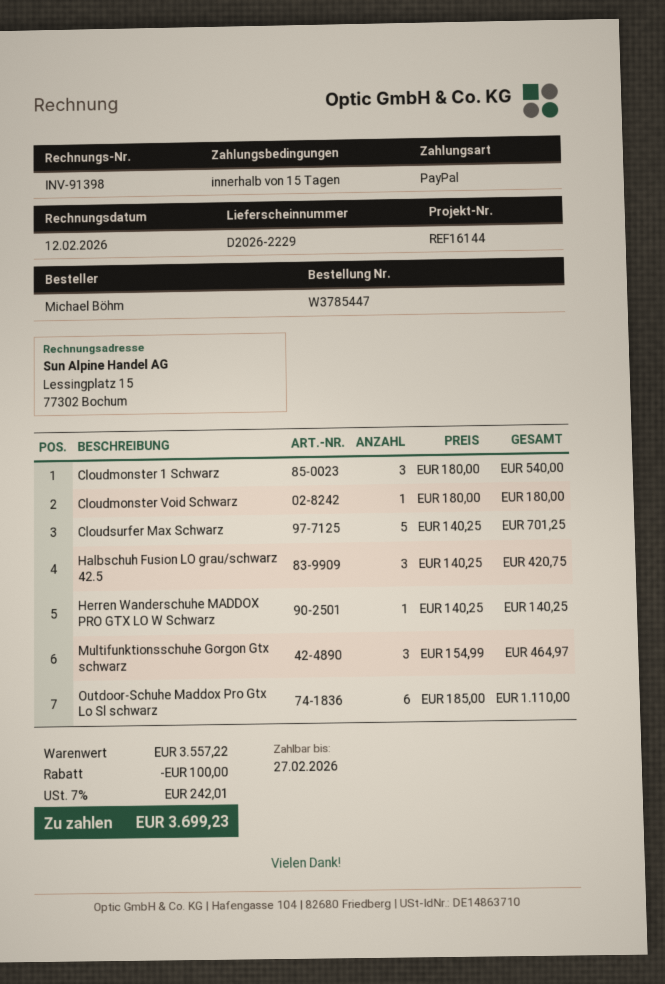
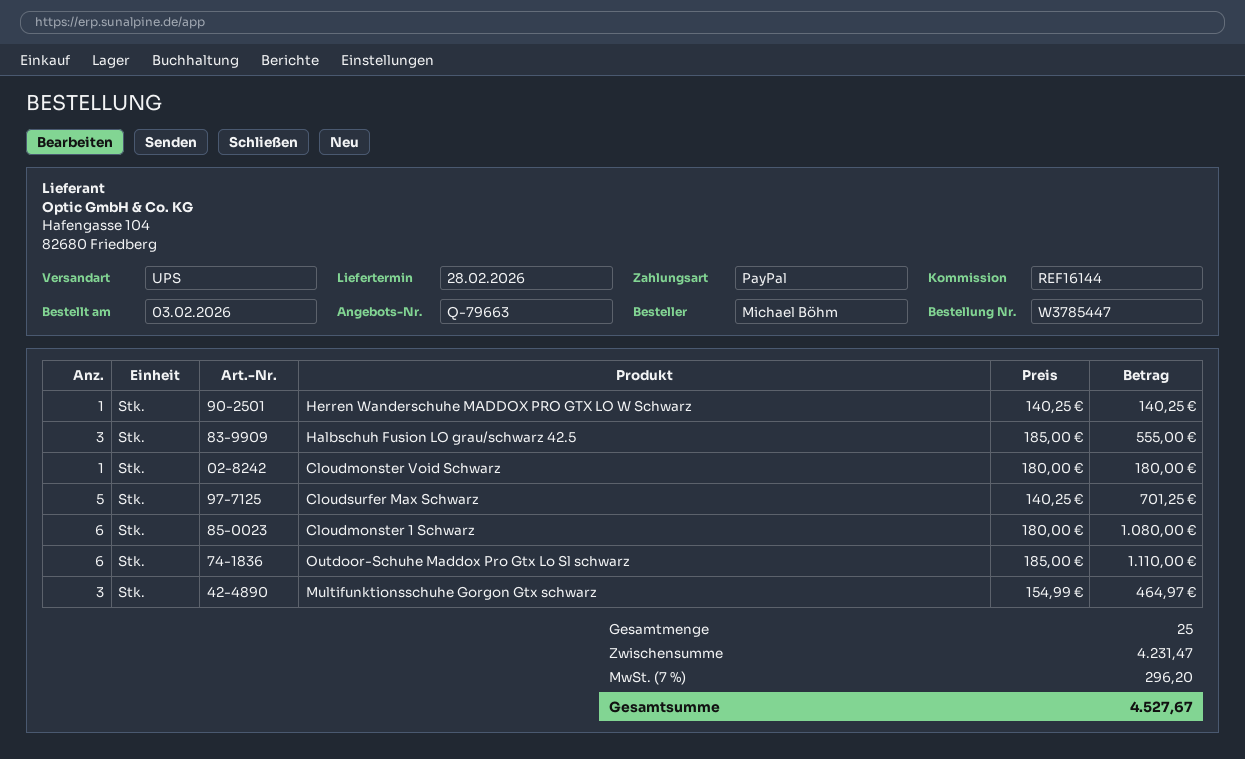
Cloudmonster 1 Schwarz: 3 x 180.00 = 540.00 -> 6 x 180.00 = 1080.00
Halbschuh Fusion LO grau/schwarz 42.5: 3 x 140.25 = 420.75 -> 3 x 185.00 = 555.00
subtotal: 3557.22 -> 4231.47
discount: 100.00 -> none
tax: 7% = 242.01 -> 7% = 296.20
total: 3699.23 -> 4527.67

